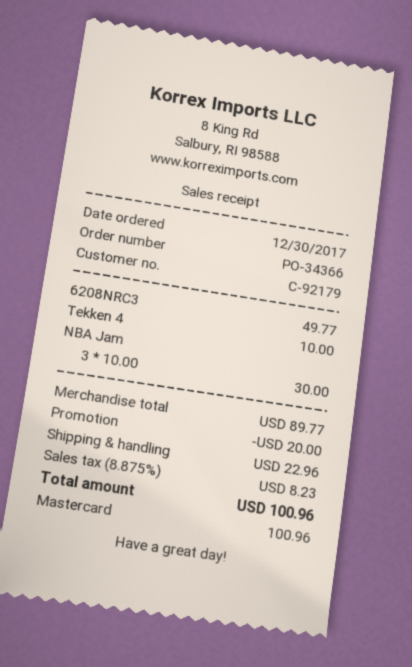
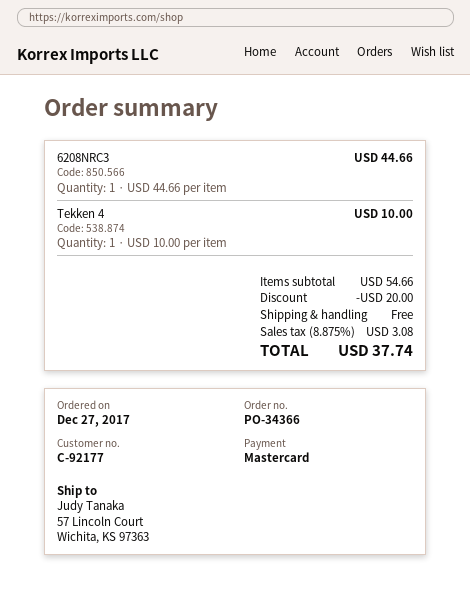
order date: 2017-12-30 -> 2017-12-27
customer number: C-92179 -> C-92177
6208NRC3: 1 x 49.77 = 49.77 -> 1 x 44.66 = 44.66
NBA Jam: 3 x 10.00 = 30.00 -> none
subtotal: 89.77 -> 54.66
shipping: 22.96 -> 0.00
tax: 8.875% = 8.23 -> 8.875% = 3.08
total: 100.96 -> 37.74

